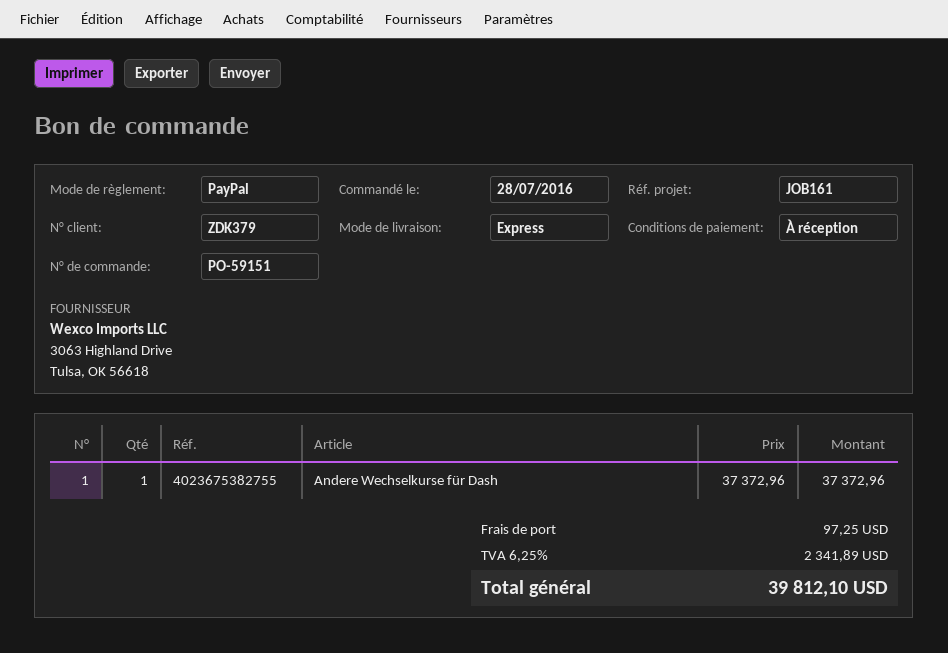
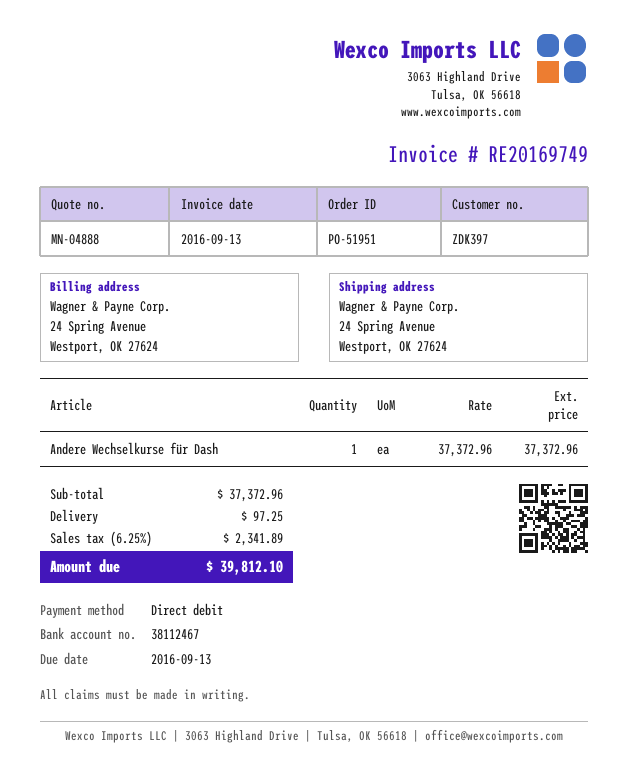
order number: PO-59151 -> PO-51951
customer number: ZDK379 -> ZDK397
payment method: PayPal -> direct debit

